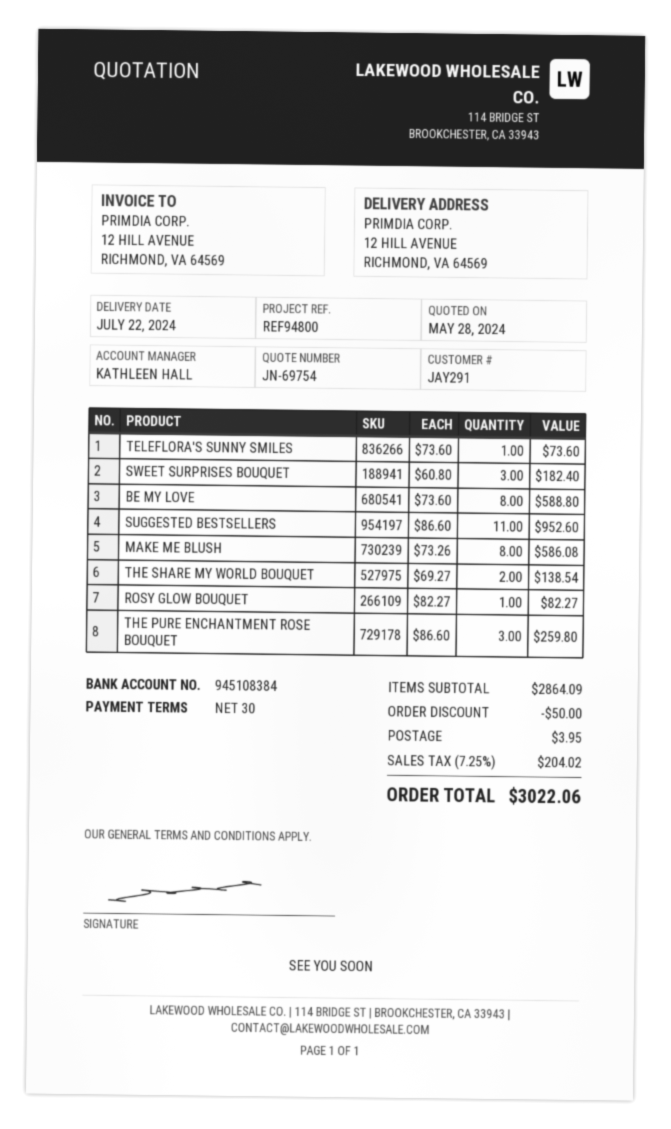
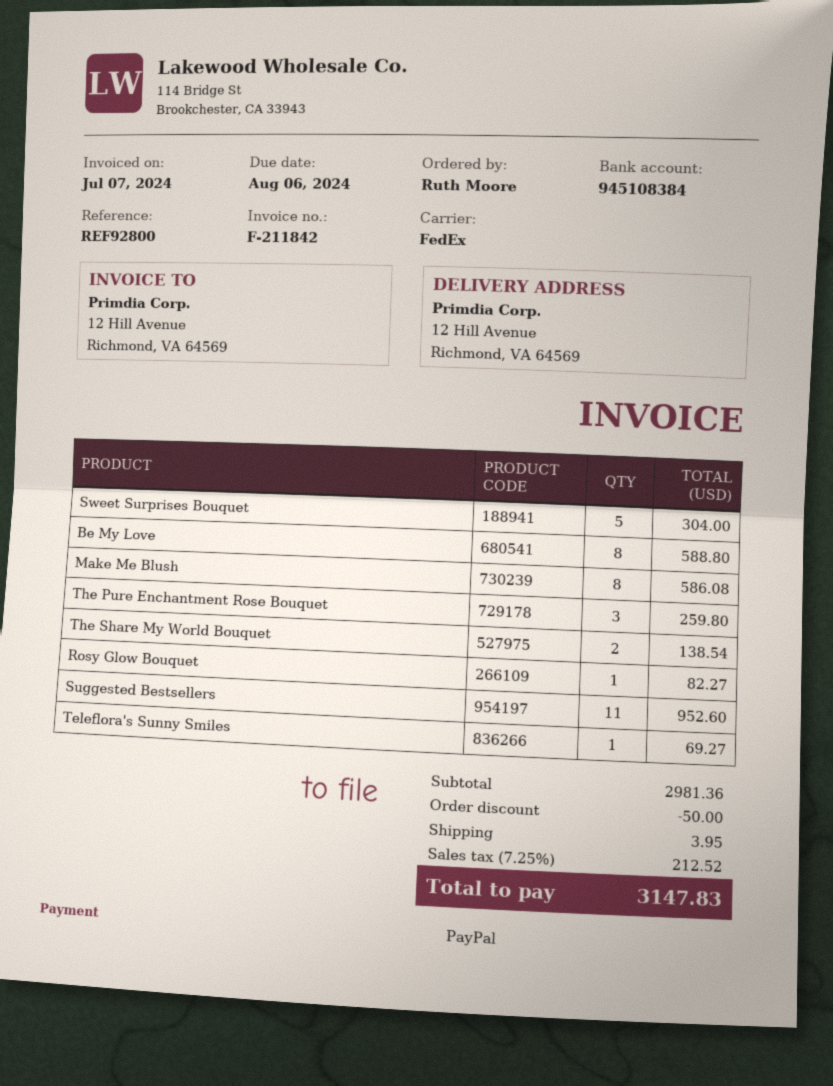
reference: REF94800 -> REF92800
TELEFLORA'S SUNNY SMILES: 1 for 73.60 -> 1 for 69.27
SWEET SURPRISES BOUQUET: 3 for 182.40 -> 5 for 304.00
subtotal: 2864.09 -> 2981.36
tax: 7.25% = 204.02 -> 7.25% = 212.52
total: 3022.06 -> 3147.83

